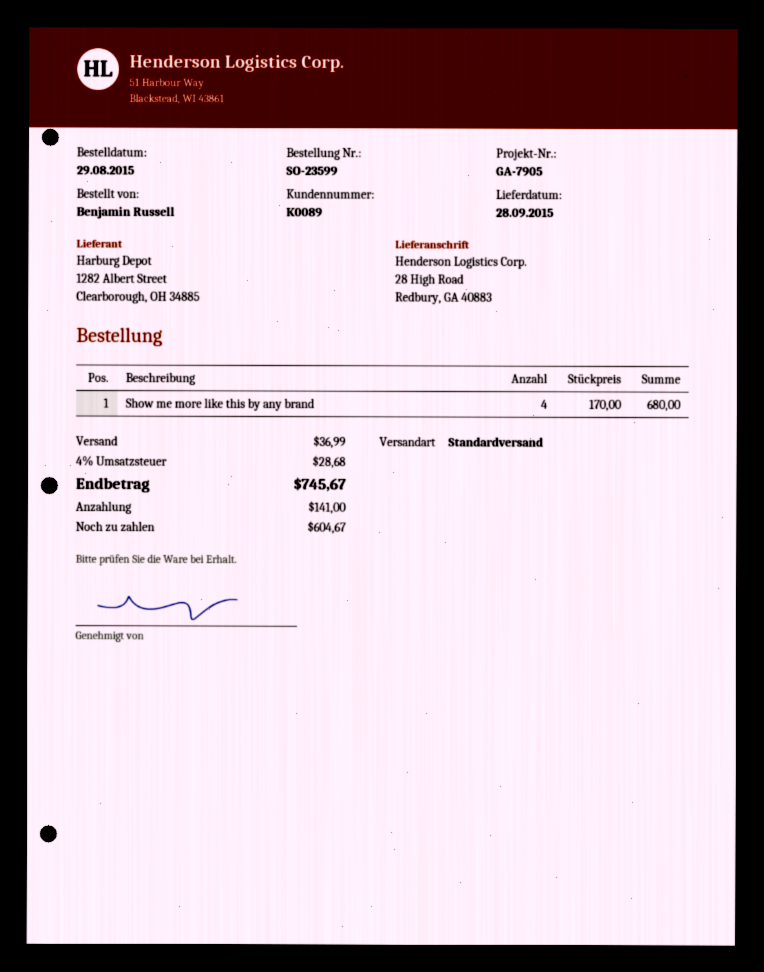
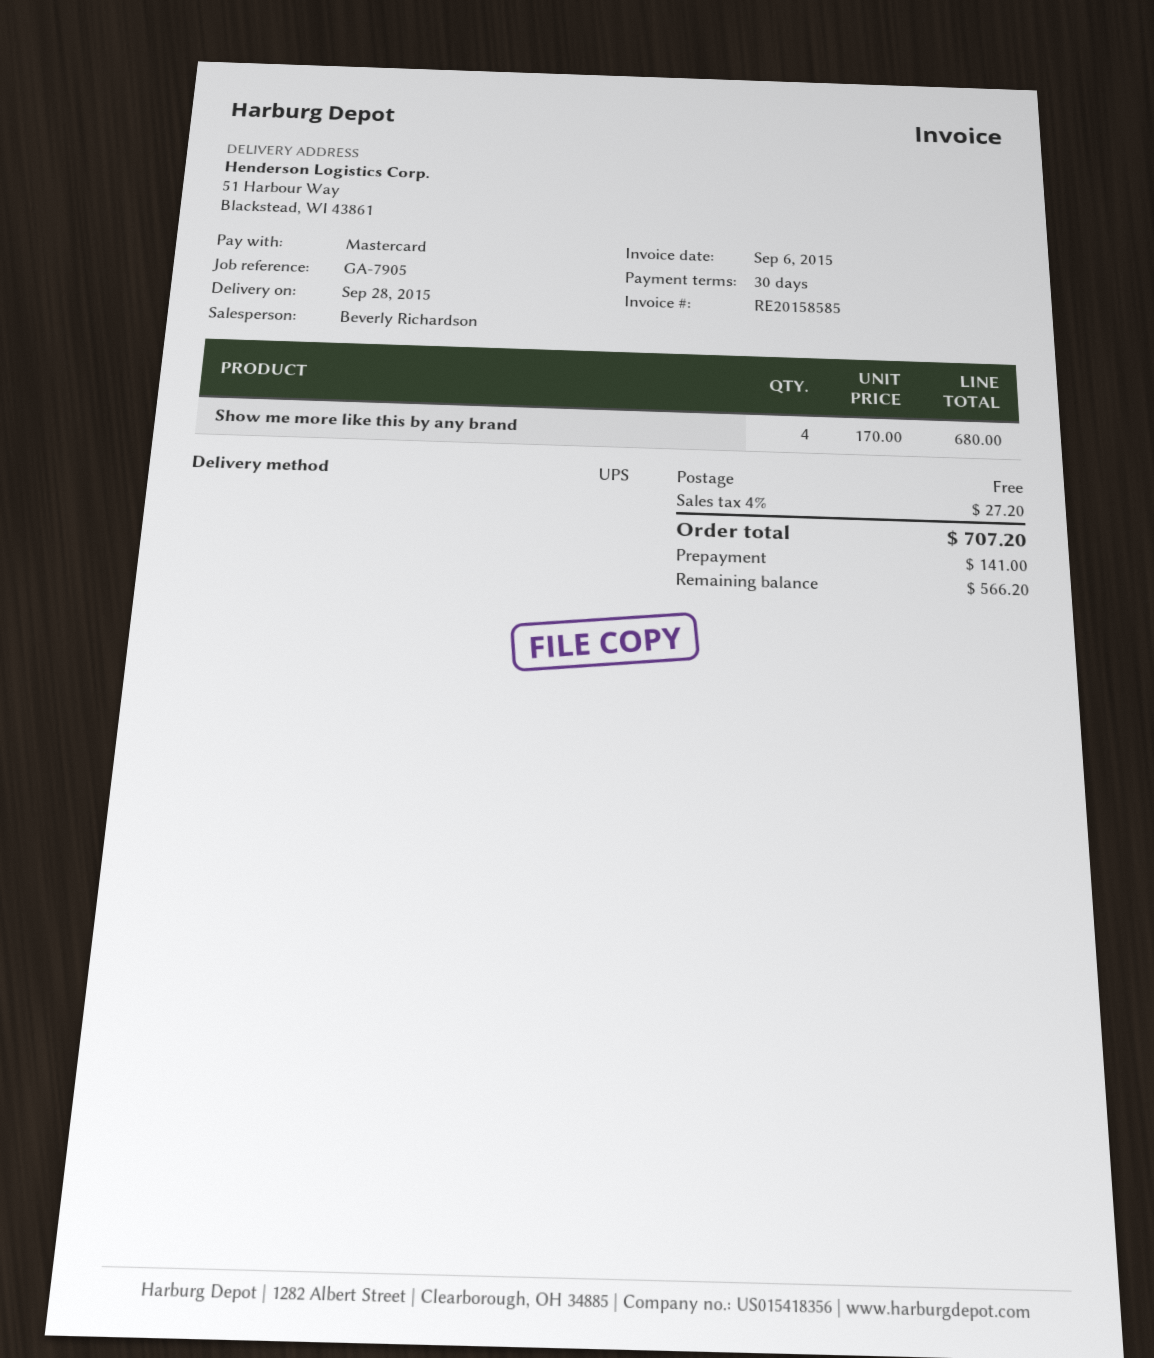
shipping method: standard -> UPS
ship to: 28 High Road, Redbury, GA 40883 -> 51 Harbour Way, Blackstead, WI 43861
shipping: 36.99 -> 0.00
tax: 4% = 28.68 -> 4% = 27.20
total: 745.67 -> 707.20
balance: 604.67 -> 566.20

